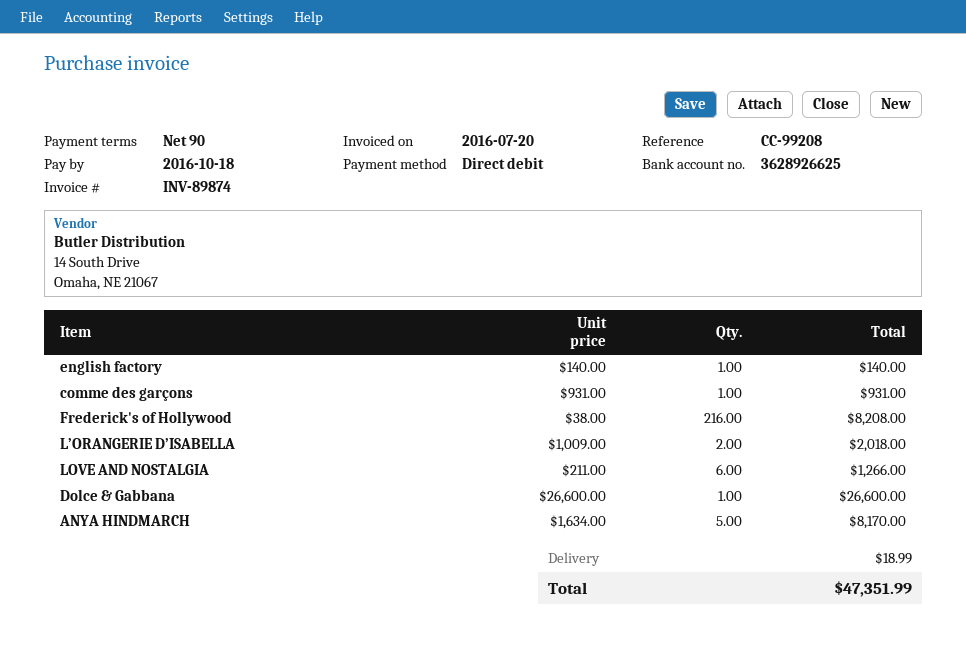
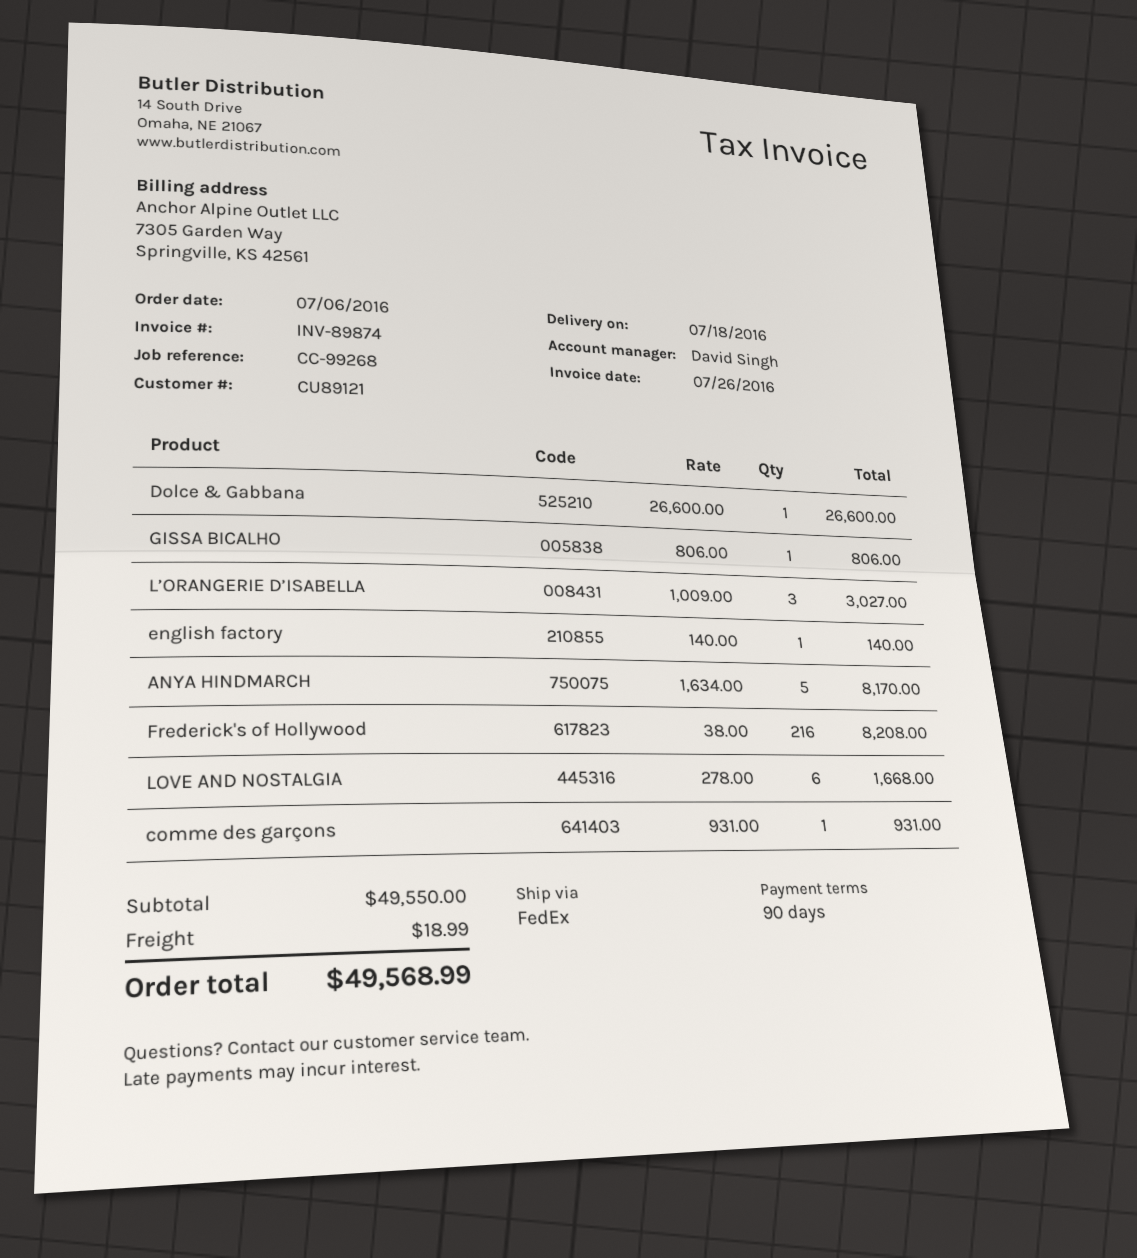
invoice date: 2016-07-20 -> 2016-07-26
reference: CC-99208 -> CC-99268
L’ORANGERIE D’ISABELLA: 2 x 1009.00 = 2018.00 -> 3 x 1009.00 = 3027.00
LOVE AND NOSTALGIA: 6 x 211.00 = 1266.00 -> 6 x 278.00 = 1668.00
GISSA BICALHO: none -> 1 x 806.00 = 806.00
total: 47351.99 -> 49568.99

